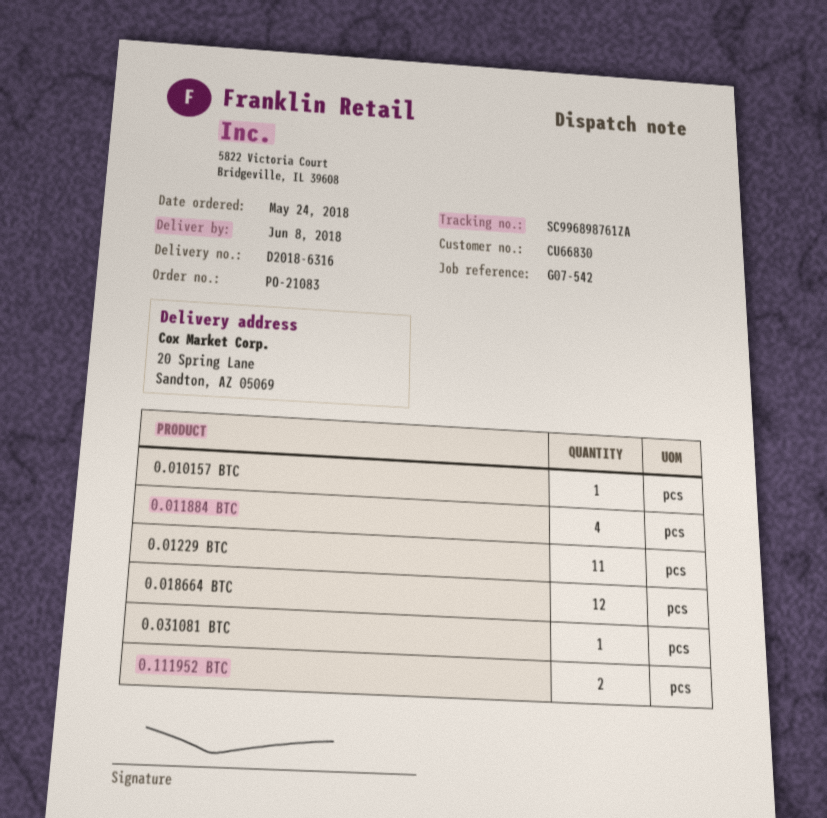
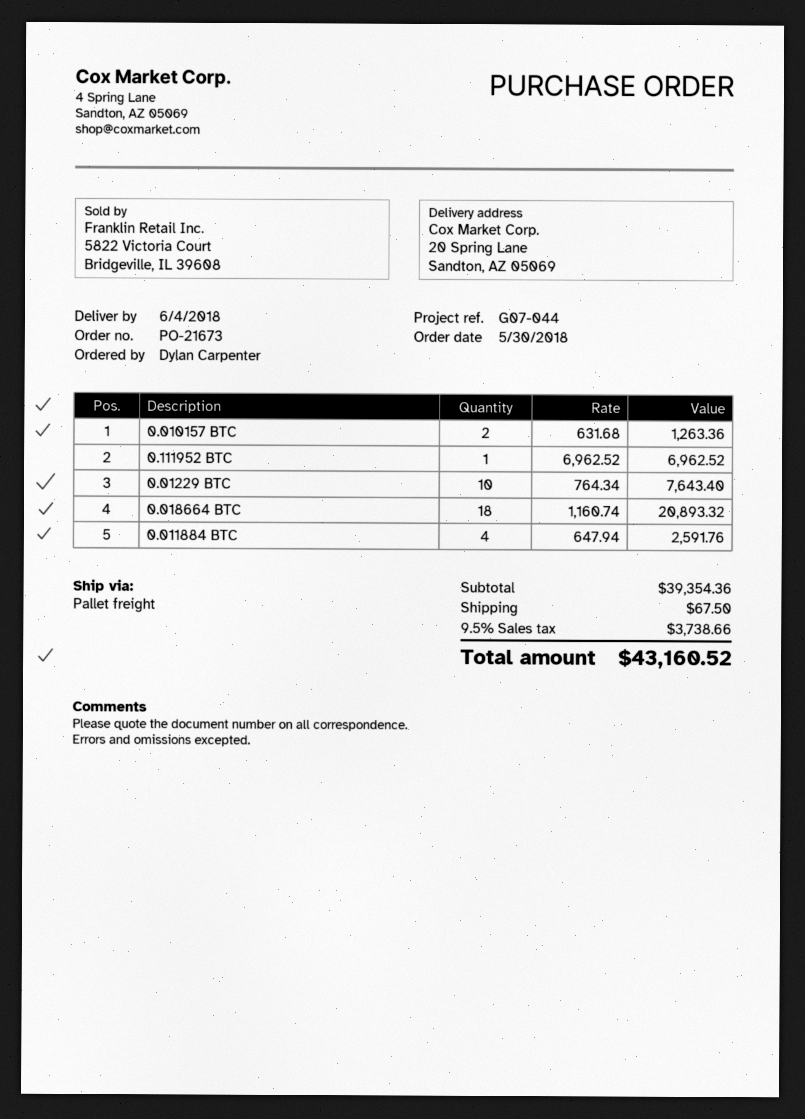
order number: PO-21083 -> PO-21673
order date: 2018-05-24 -> 2018-05-30
delivery date: 2018-06-08 -> 2018-06-04
reference: G07-542 -> G07-044
0.010157 BTC: 1 -> 2
0.01229 BTC: 11 -> 10
0.018664 BTC: 12 -> 18
0.031081 BTC: 1 -> none
0.111952 BTC: 2 -> 1

